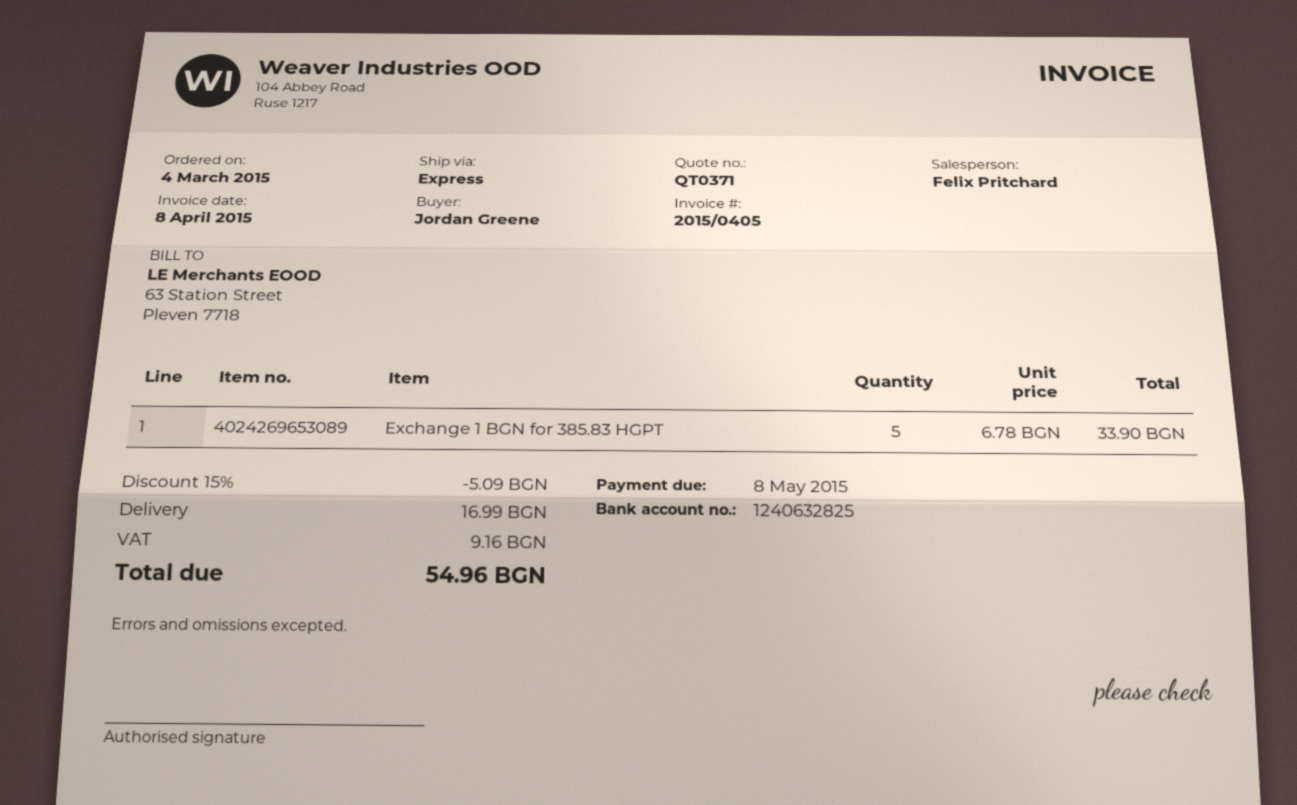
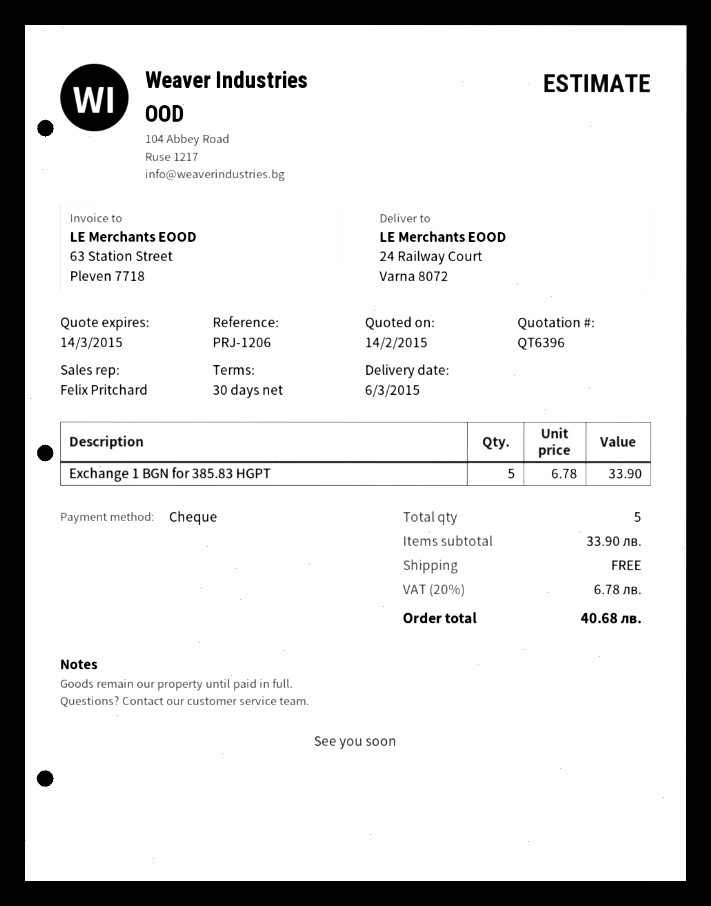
quote number: QT0371 -> QT6396
discount: 15% = 5.09 -> none
shipping: 16.99 -> 0.00
tax: 9.16 -> 6.78
total: 54.96 -> 40.68

